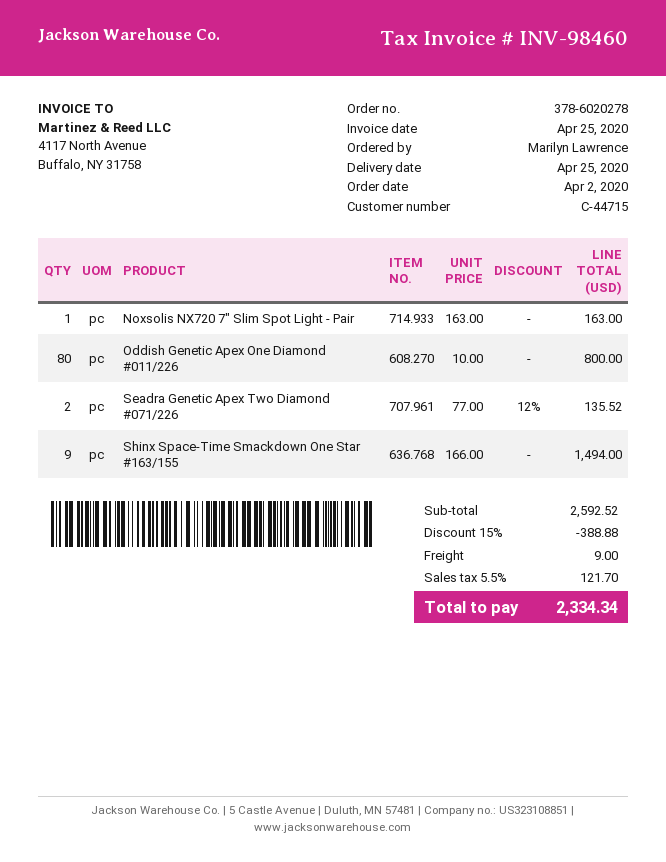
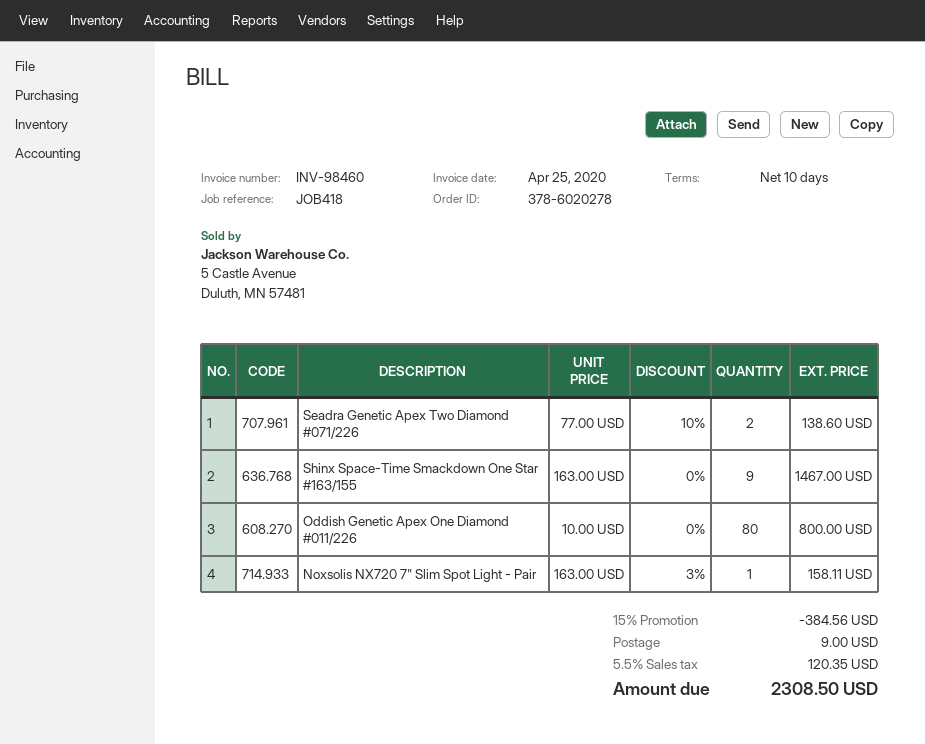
Noxsolis NX720 7" Slim Spot Light - Pair: 1 x 163.00 = 163.00 -> 1 x 163.00 - 3% = 158.11
Seadra Genetic Apex Two Diamond #071/226: 2 x 77.00 - 12% = 135.52 -> 2 x 77.00 - 10% = 138.60
Shinx Space-Time Smackdown One Star #163/155: 9 x 166.00 = 1494.00 -> 9 x 163.00 = 1467.00
discount: 15% = 388.88 -> 15% = 384.56
tax: 5.5% = 121.70 -> 5.5% = 120.35
total: 2334.34 -> 2308.50

